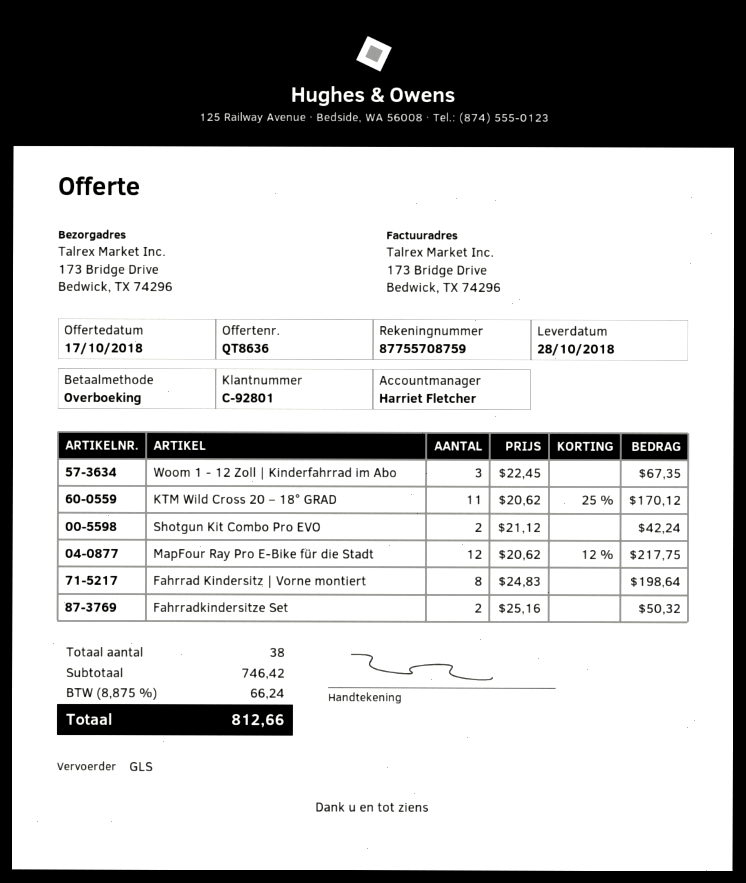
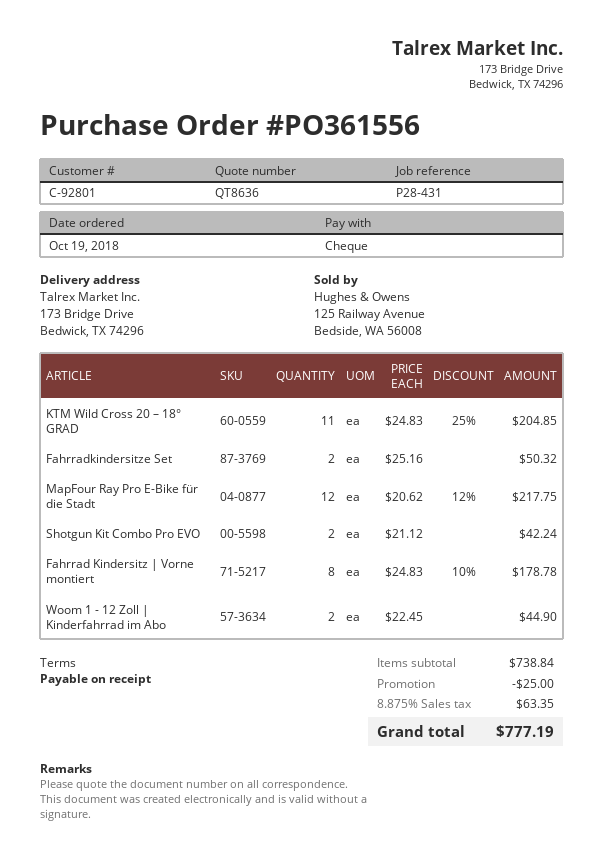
payment method: bank transfer -> cheque
Woom 1 - 12 Zoll | Kinderfahrrad im Abo: 3 x 22.45 = 67.35 -> 2 x 22.45 = 44.90
KTM Wild Cross 20 – 18° GRAD: 11 x 20.62 - 25% = 170.12 -> 11 x 24.83 - 25% = 204.85
Fahrrad Kindersitz | Vorne montiert: 8 x 24.83 = 198.64 -> 8 x 24.83 - 10% = 178.78
subtotal: 746.42 -> 738.84
discount: none -> 25.00
tax: 8.875% = 66.24 -> 8.875% = 63.35
total: 812.66 -> 777.19

